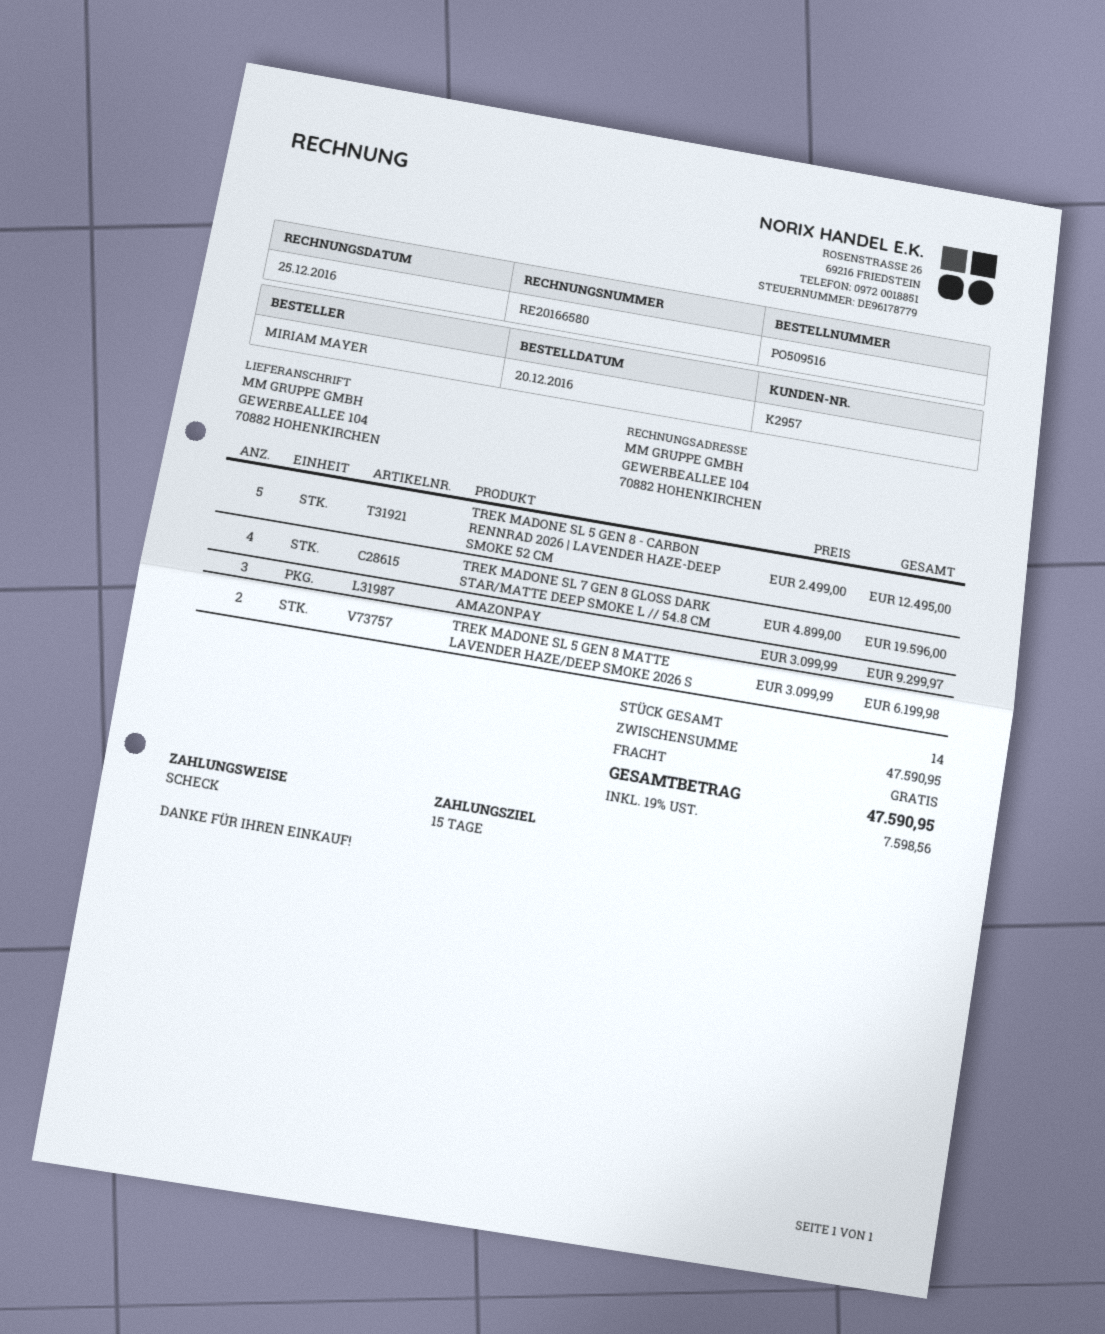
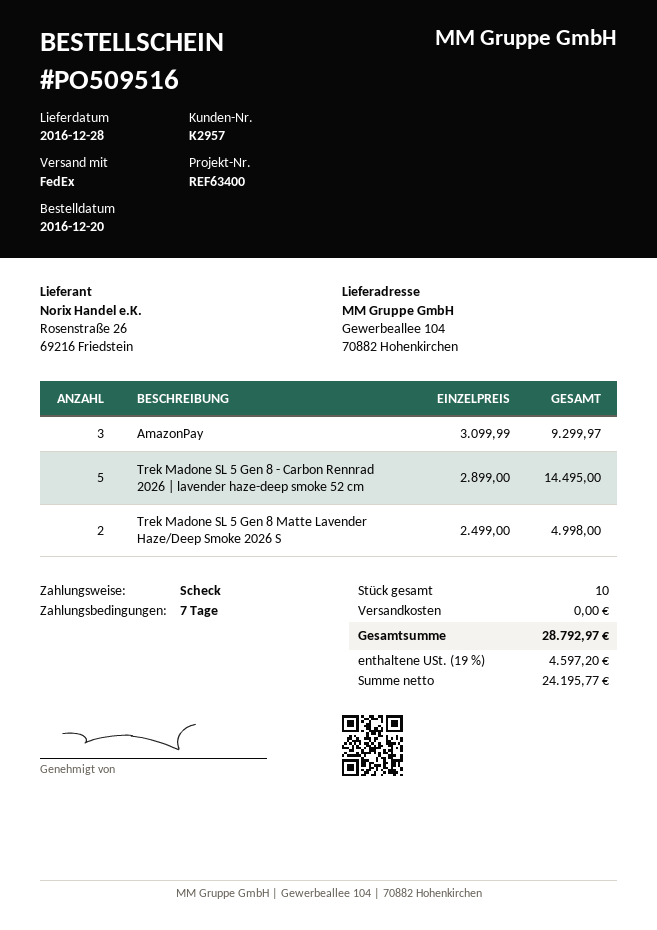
payment terms: 15 days -> 7 days
TREK MADONE SL 5 GEN 8 - CARBON RENNRAD 2026 | LAVENDER HAZE-DEEP SMOKE 52 CM: 5 x 2499.00 = 12495.00 -> 5 x 2899.00 = 14495.00
TREK MADONE SL 7 GEN 8 GLOSS DARK STAR/MATTE DEEP SMOKE L // 54.8 CM: 4 x 4899.00 = 19596.00 -> none
TREK MADONE SL 5 GEN 8 MATTE LAVENDER HAZE/DEEP SMOKE 2026 S: 2 x 3099.99 = 6199.98 -> 2 x 2499.00 = 4998.00
total quantity: 14 -> 10
tax: 19% = 7598.56 -> 19% = 4597.20
total: 47590.95 -> 28792.97

